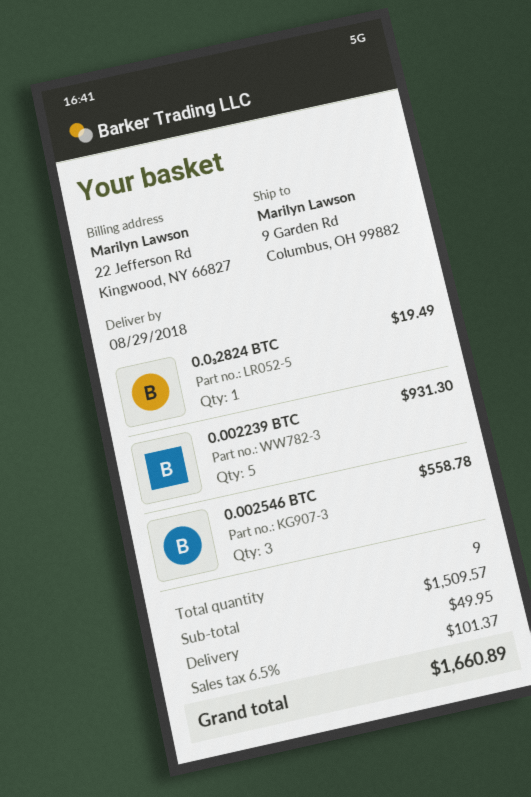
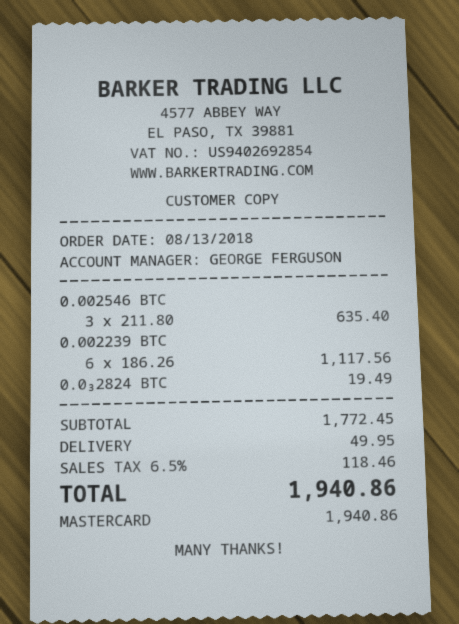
0.002239 BTC: 5 for 931.30 -> 6 for 1117.56
0.002546 BTC: 3 for 558.78 -> 3 for 635.40
subtotal: 1509.57 -> 1772.45
tax: 6.5% = 101.37 -> 6.5% = 118.46
total: 1660.89 -> 1940.86

